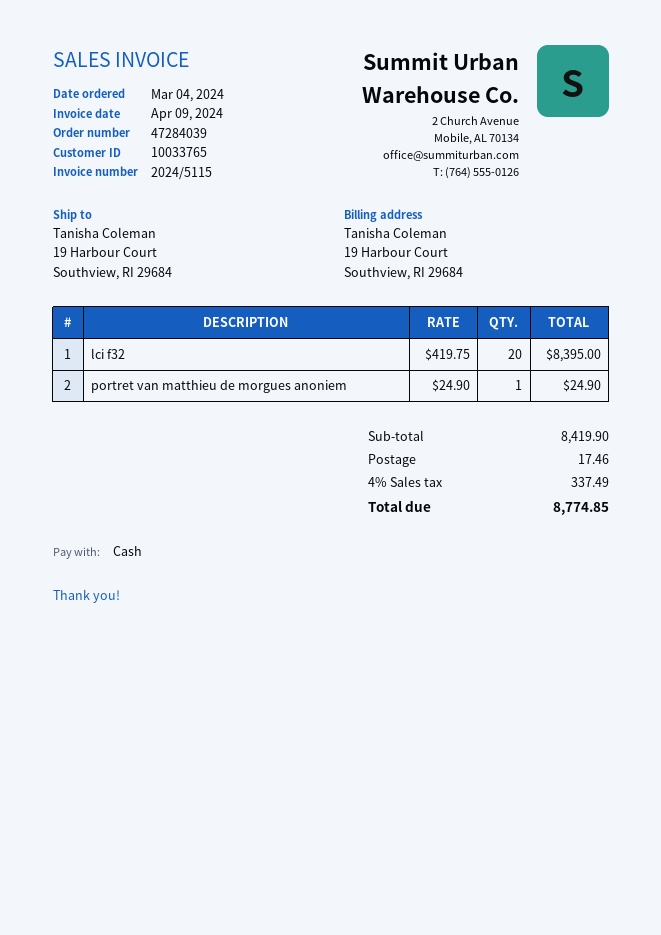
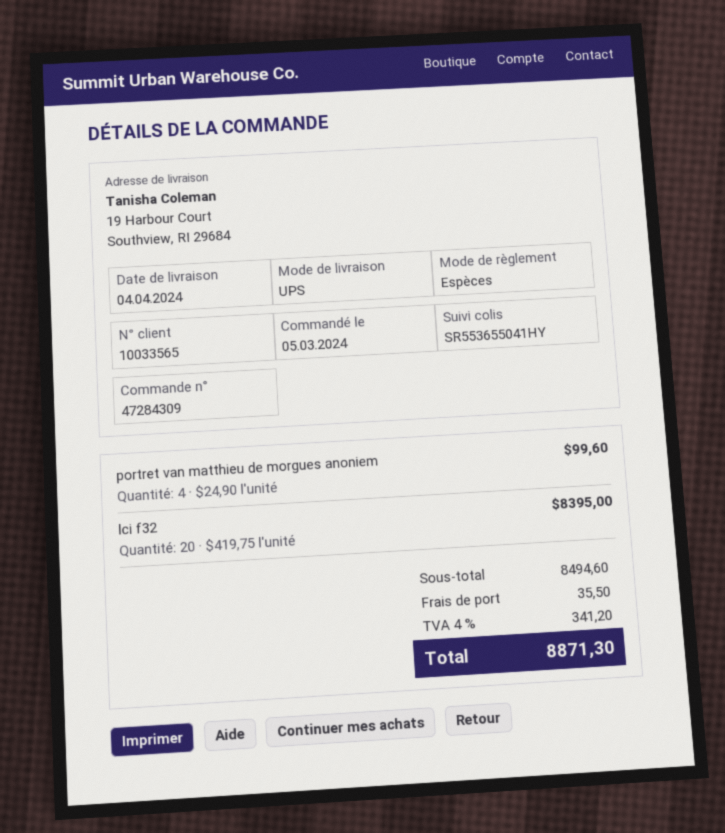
order number: 47284039 -> 47284309
order date: 2024-03-04 -> 2024-03-05
customer number: 10033765 -> 10033565
portret van matthieu de morgues anoniem: 1 x 24.90 = 24.90 -> 4 x 24.90 = 99.60
subtotal: 8419.90 -> 8494.60
shipping: 17.46 -> 35.50
tax: 4% = 337.49 -> 4% = 341.20
total: 8774.85 -> 8871.30

